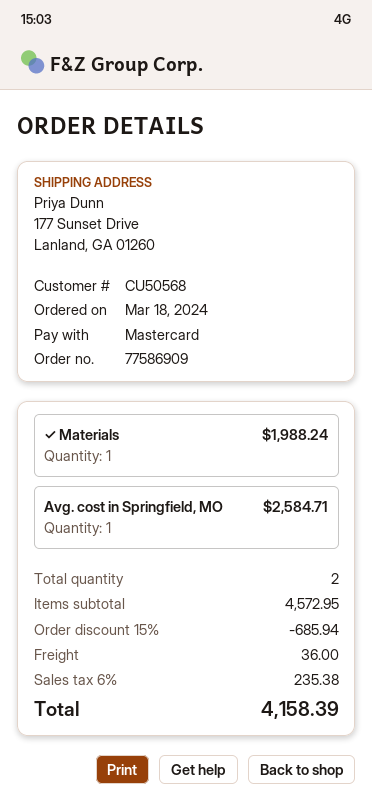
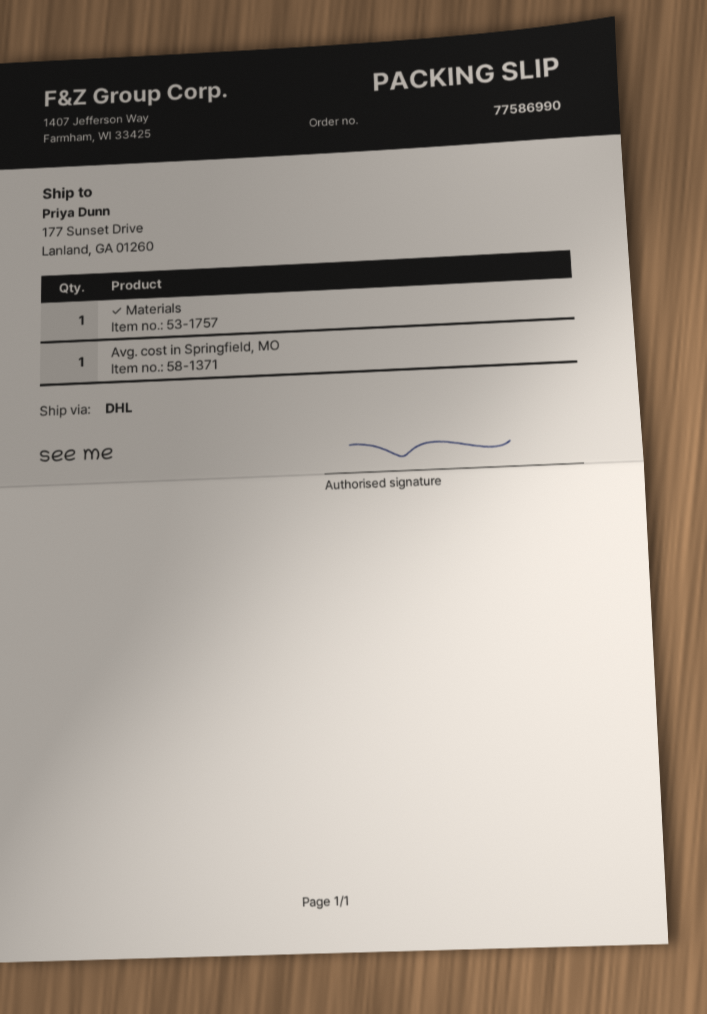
order number: 77586909 -> 77586990

